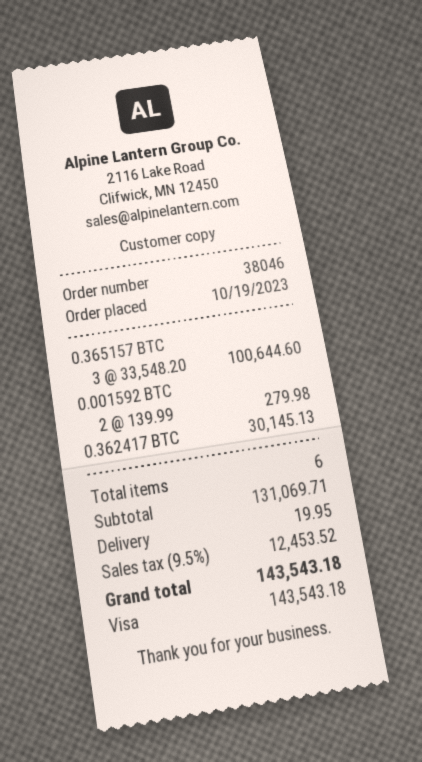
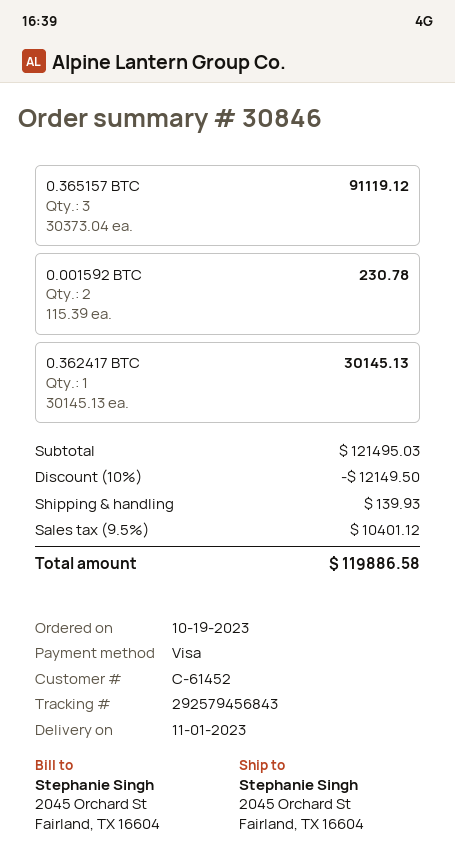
order number: 38046 -> 30846
0.365157 BTC: 3 x 33548.20 = 100644.60 -> 3 x 30373.04 = 91119.12
0.001592 BTC: 2 x 139.99 = 279.98 -> 2 x 115.39 = 230.78
subtotal: 131069.71 -> 121495.03
discount: none -> 10% = 12149.50
shipping: 19.95 -> 139.93
tax: 9.5% = 12453.52 -> 9.5% = 10401.12
total: 143543.18 -> 119886.58

